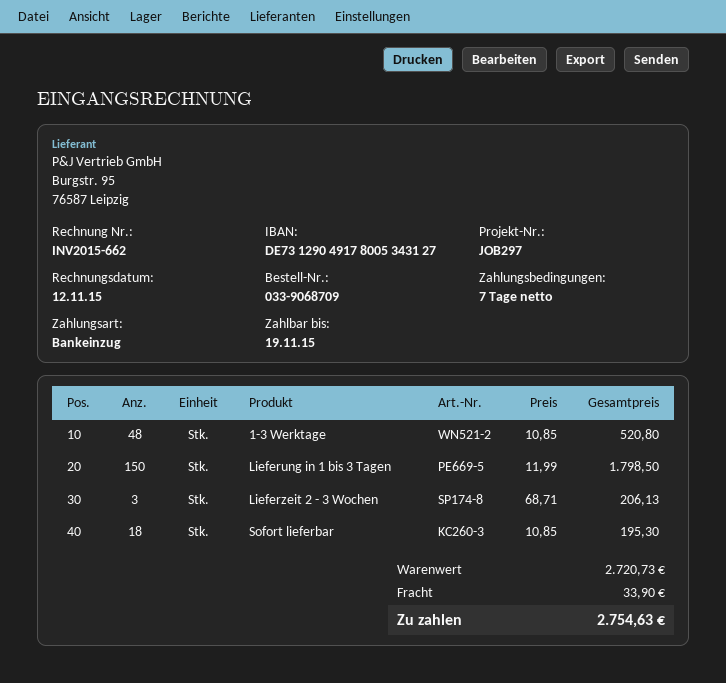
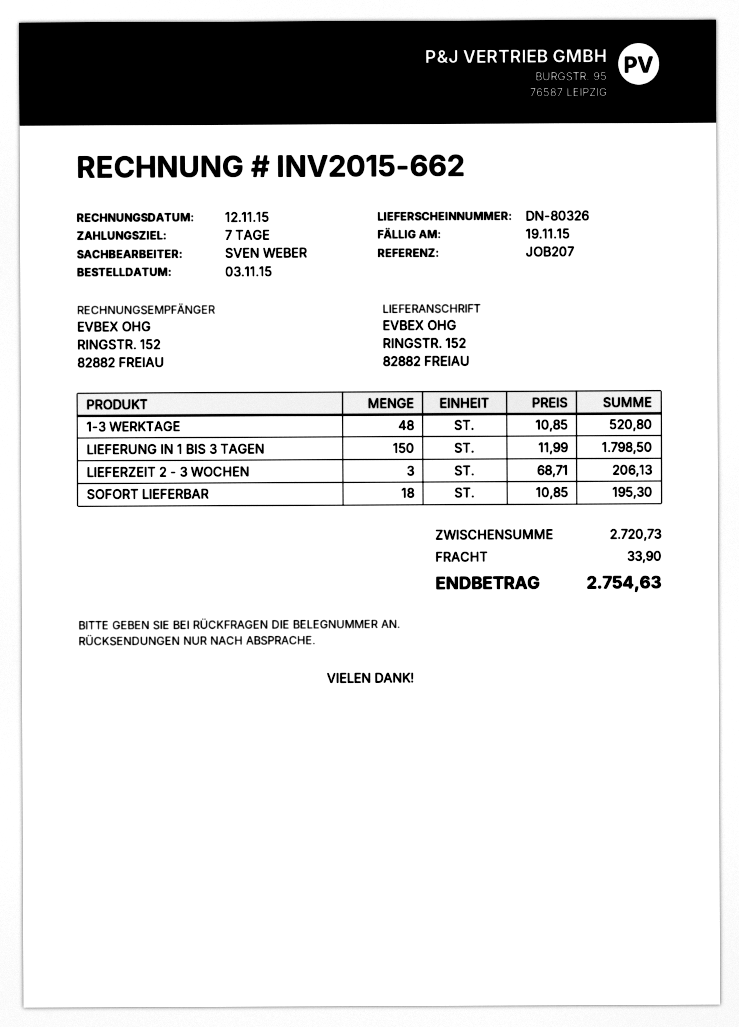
reference: JOB297 -> JOB207

